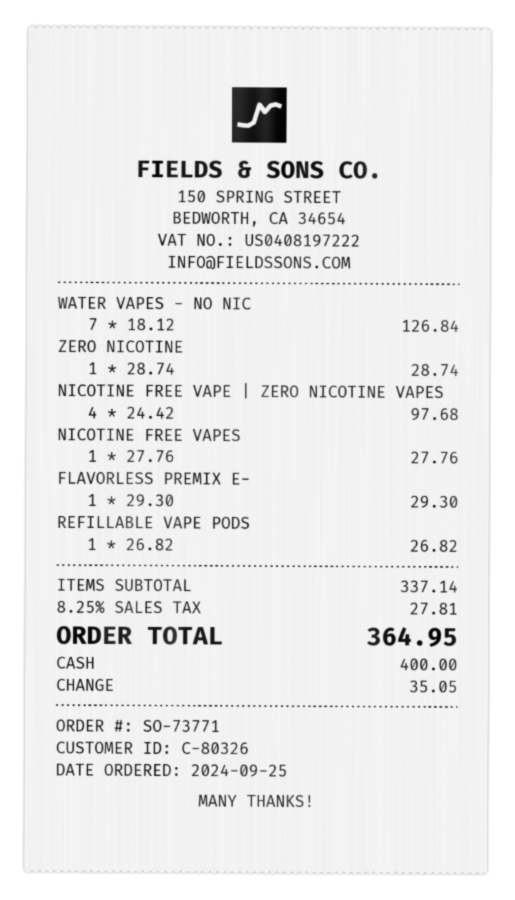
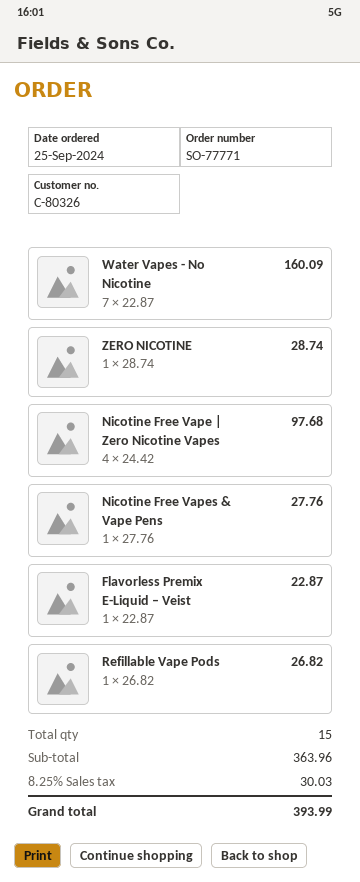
order number: SO-73771 -> SO-77771
WATER VAPES - NO NIC: 7 x 18.12 = 126.84 -> 7 x 22.87 = 160.09
FLAVORLESS PREMIX E-: 1 x 29.30 = 29.30 -> 1 x 22.87 = 22.87
subtotal: 337.14 -> 363.96
tax: 8.25% = 27.81 -> 8.25% = 30.03
total: 364.95 -> 393.99

